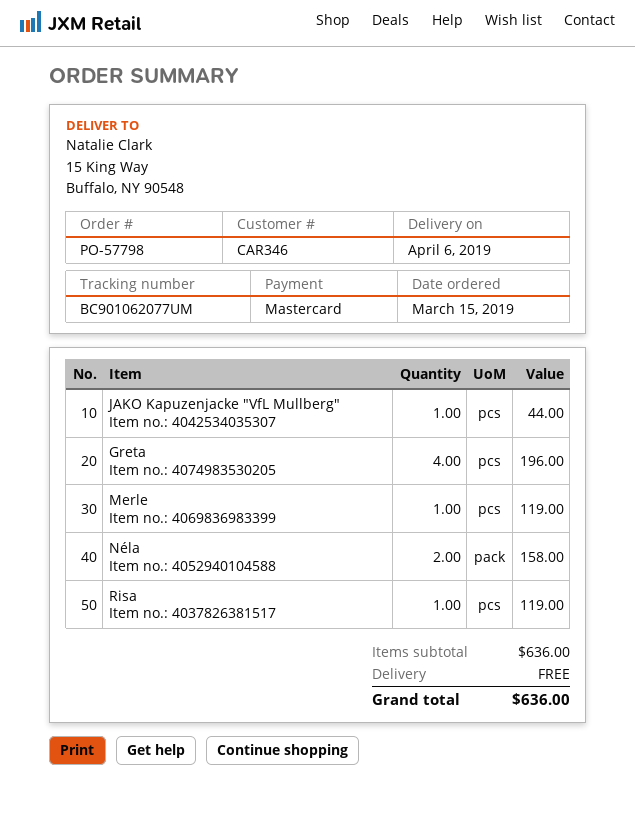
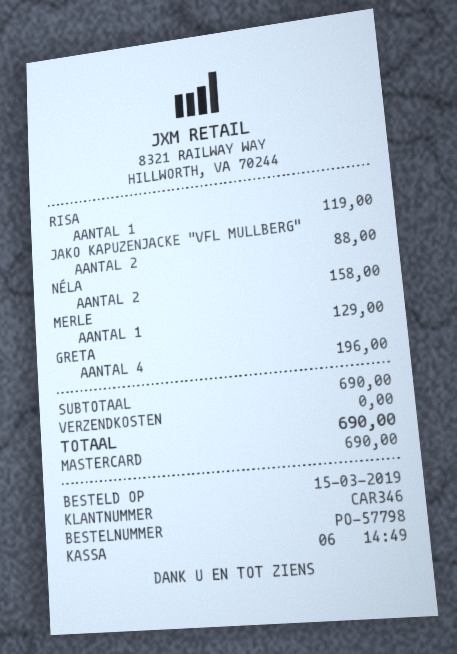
JAKO Kapuzenjacke "VfL Mullberg": 1 for 44.00 -> 2 for 88.00
Merle: 1 for 119.00 -> 1 for 129.00
subtotal: 636.00 -> 690.00
total: 636.00 -> 690.00

